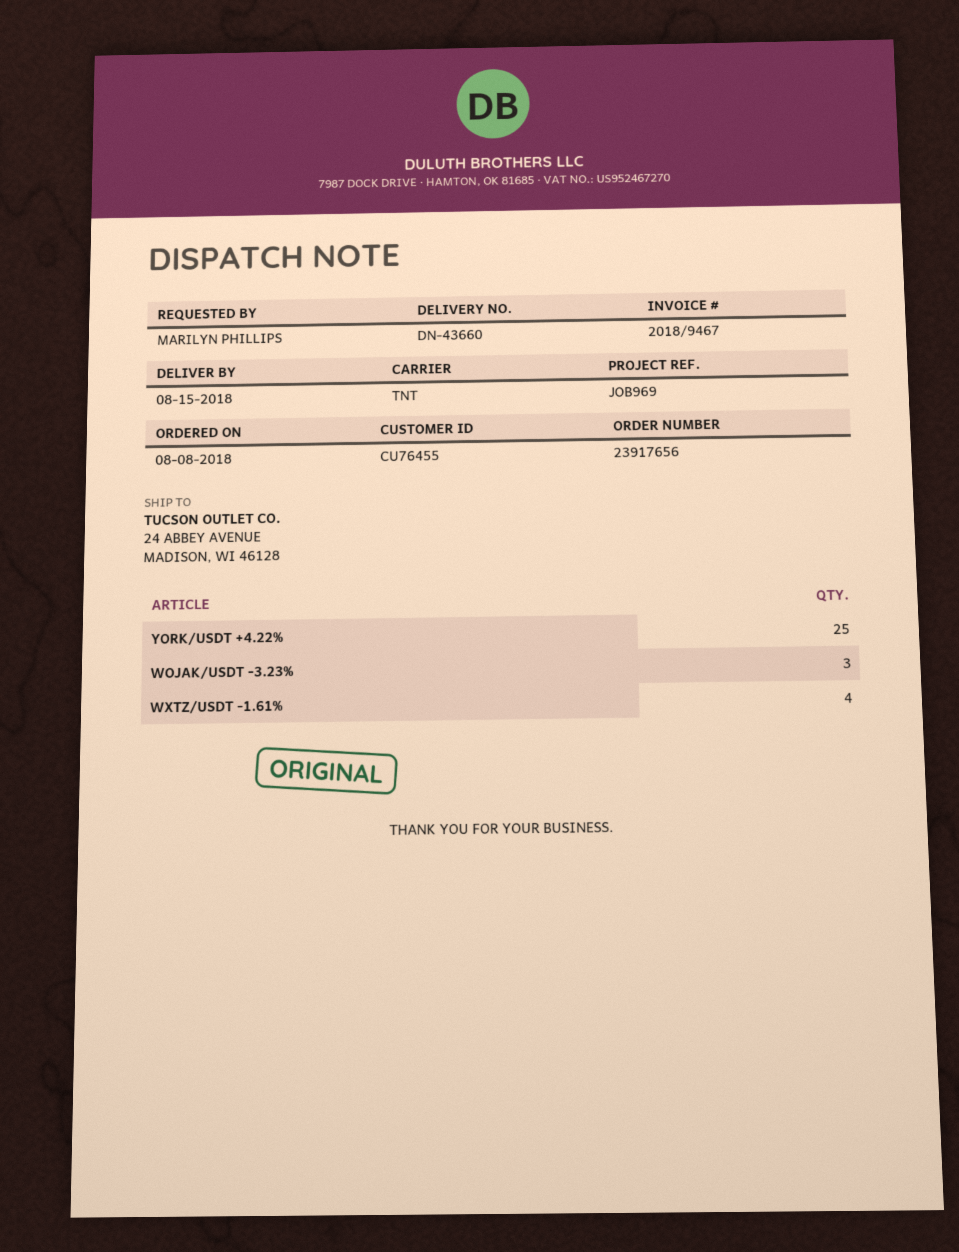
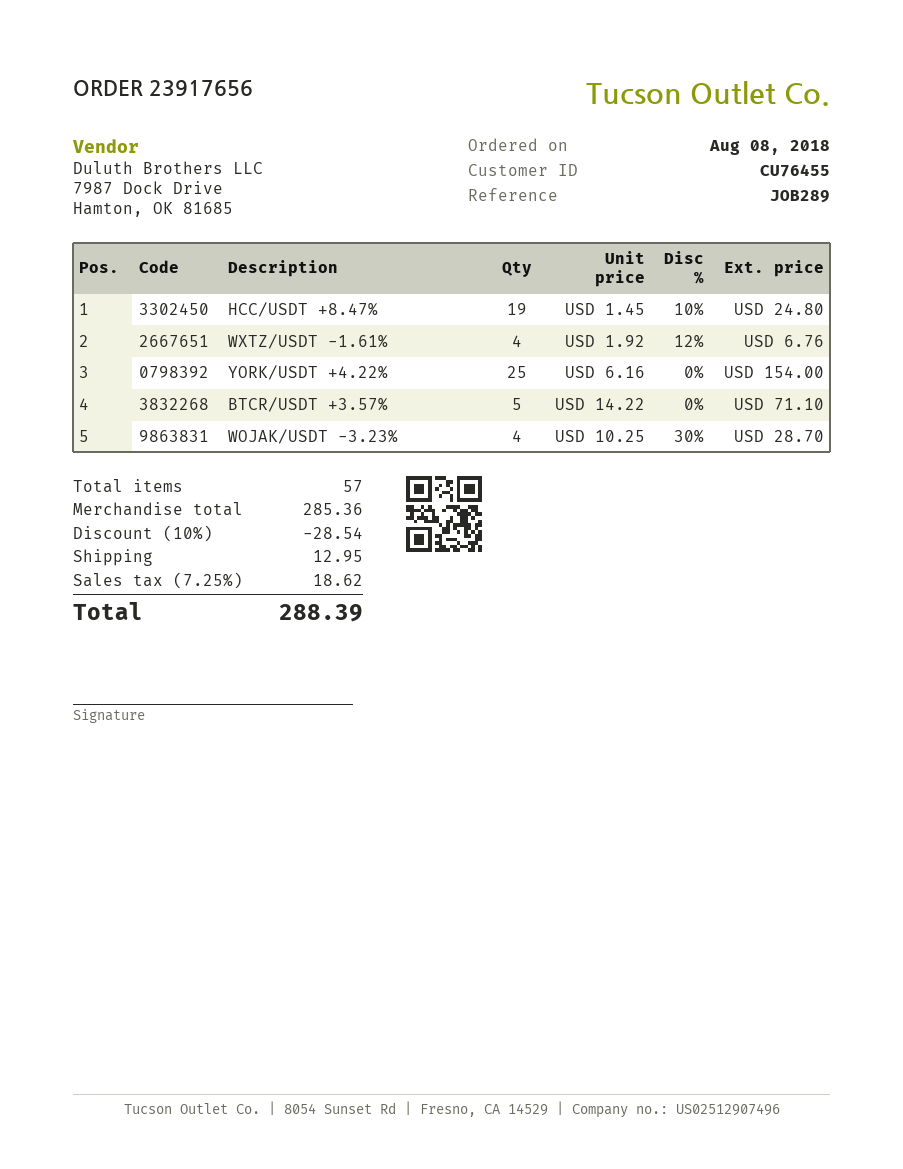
reference: JOB969 -> JOB289
WOJAK/USDT -3.23%: 3 -> 4
HCC/USDT +8.47%: none -> 19
BTCR/USDT +3.57%: none -> 5

